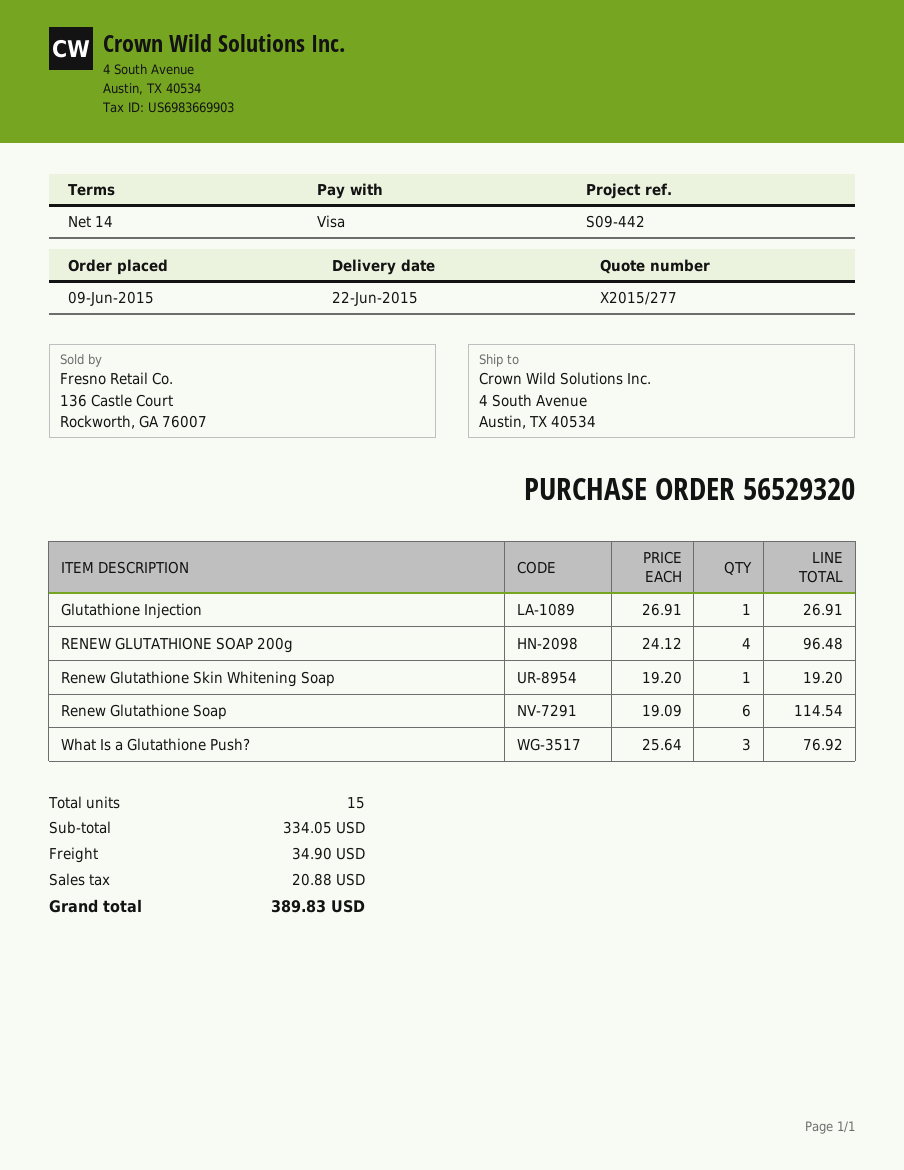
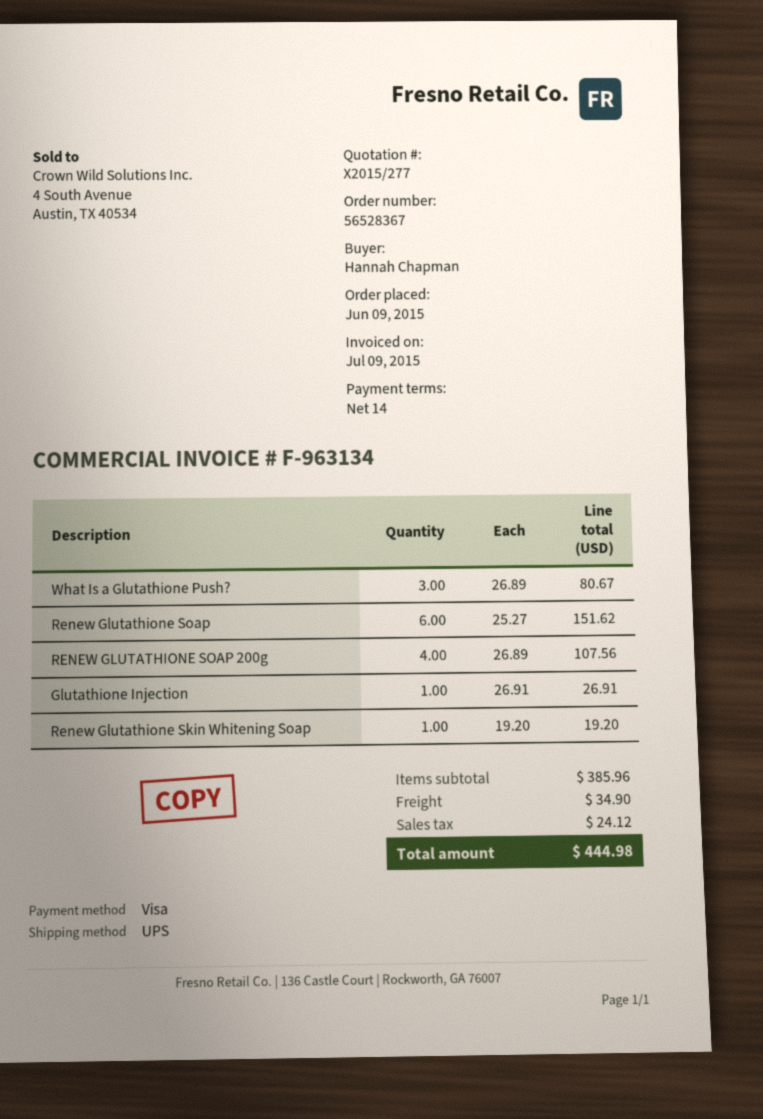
order number: 56529320 -> 56528367
RENEW GLUTATHIONE SOAP 200g: 4 x 24.12 = 96.48 -> 4 x 26.89 = 107.56
Renew Glutathione Soap: 6 x 19.09 = 114.54 -> 6 x 25.27 = 151.62
What Is a Glutathione Push?: 3 x 25.64 = 76.92 -> 3 x 26.89 = 80.67
subtotal: 334.05 -> 385.96
tax: 20.88 -> 24.12
total: 389.83 -> 444.98

